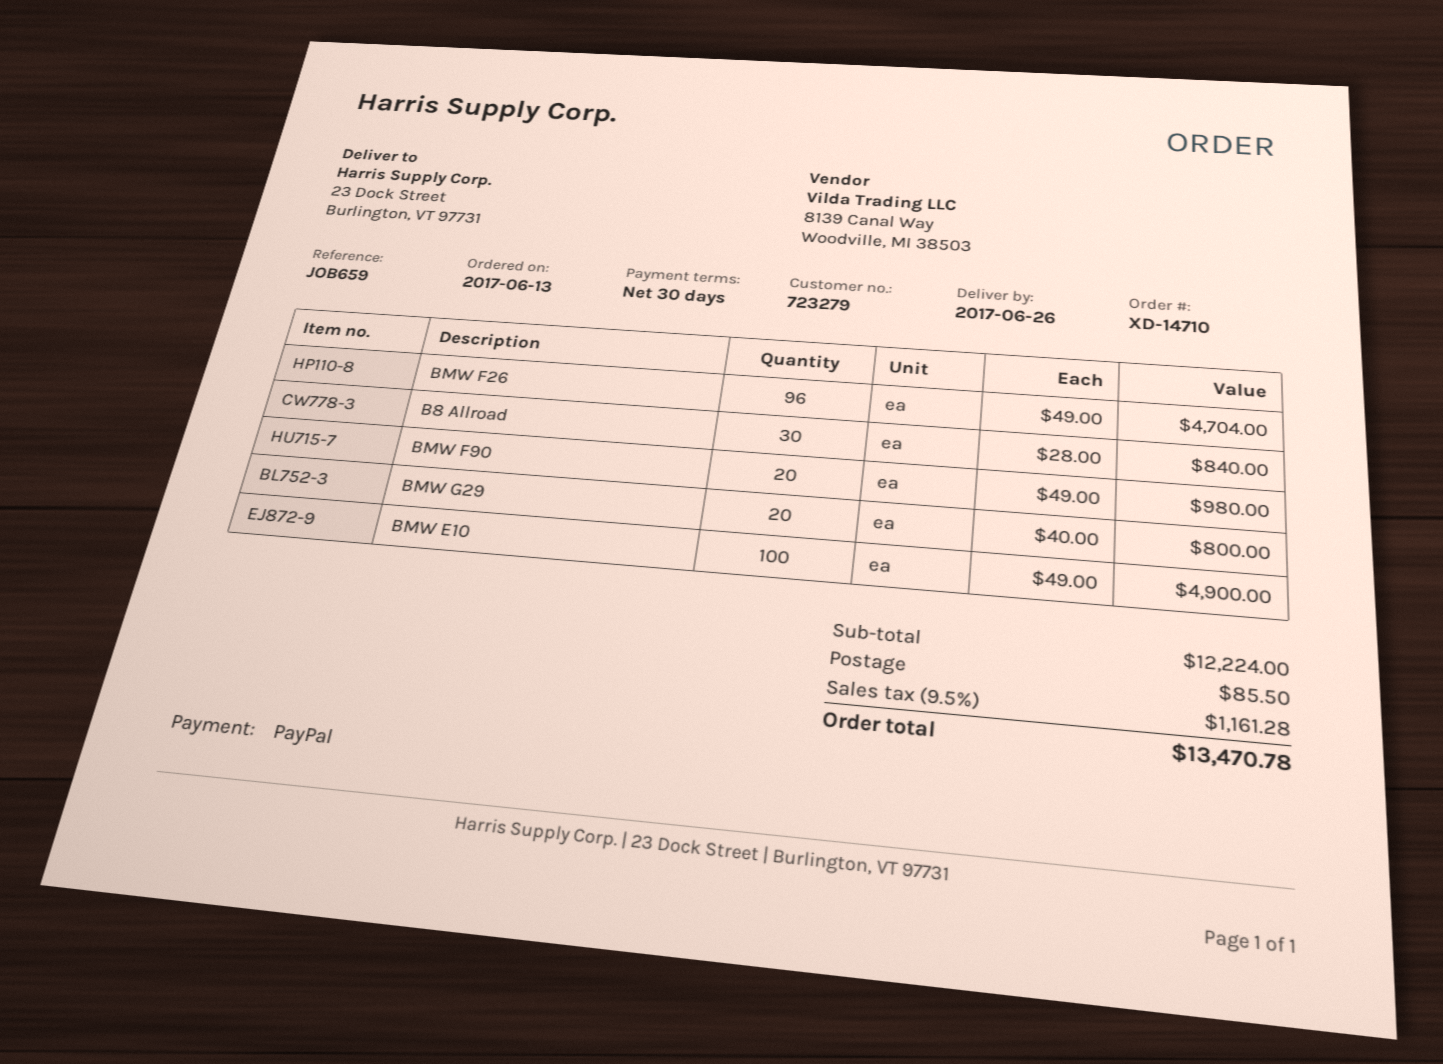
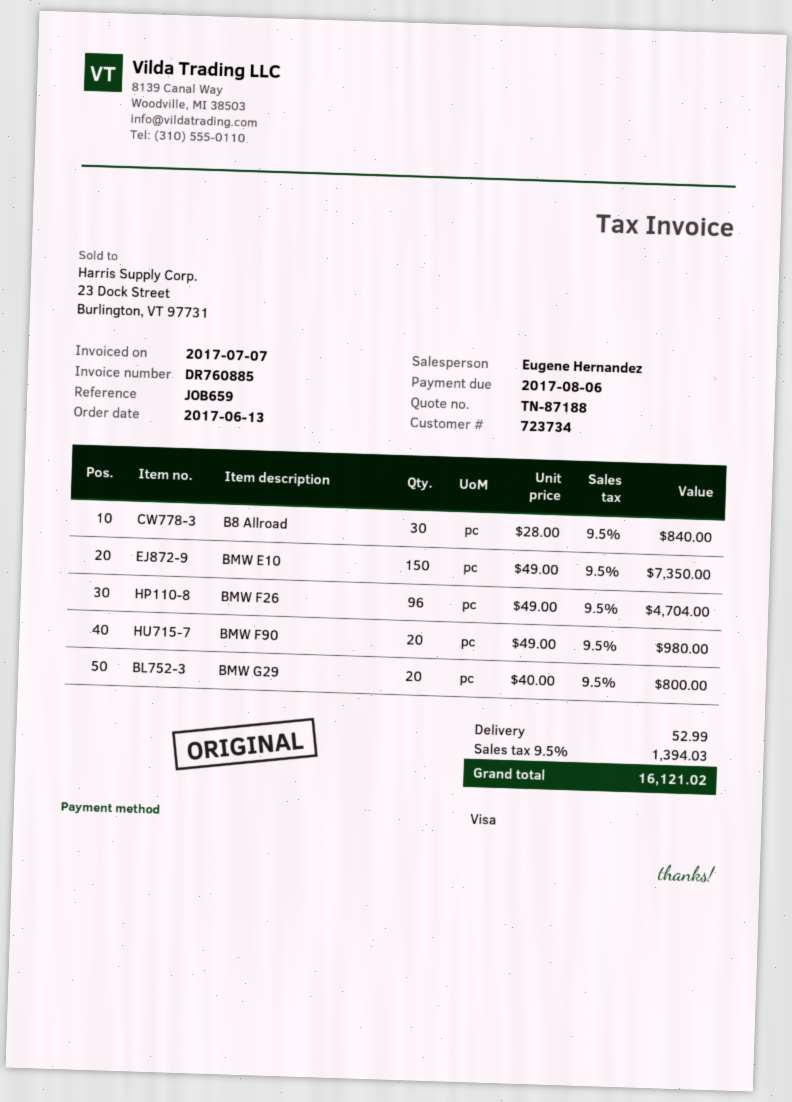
customer number: 723279 -> 723734
payment method: PayPal -> Visa
BMW E10: 100 x 49.00 = 4900.00 -> 150 x 49.00 = 7350.00
shipping: 85.50 -> 52.99
tax: 9.5% = 1161.28 -> 9.5% = 1394.03
total: 13470.78 -> 16121.02

